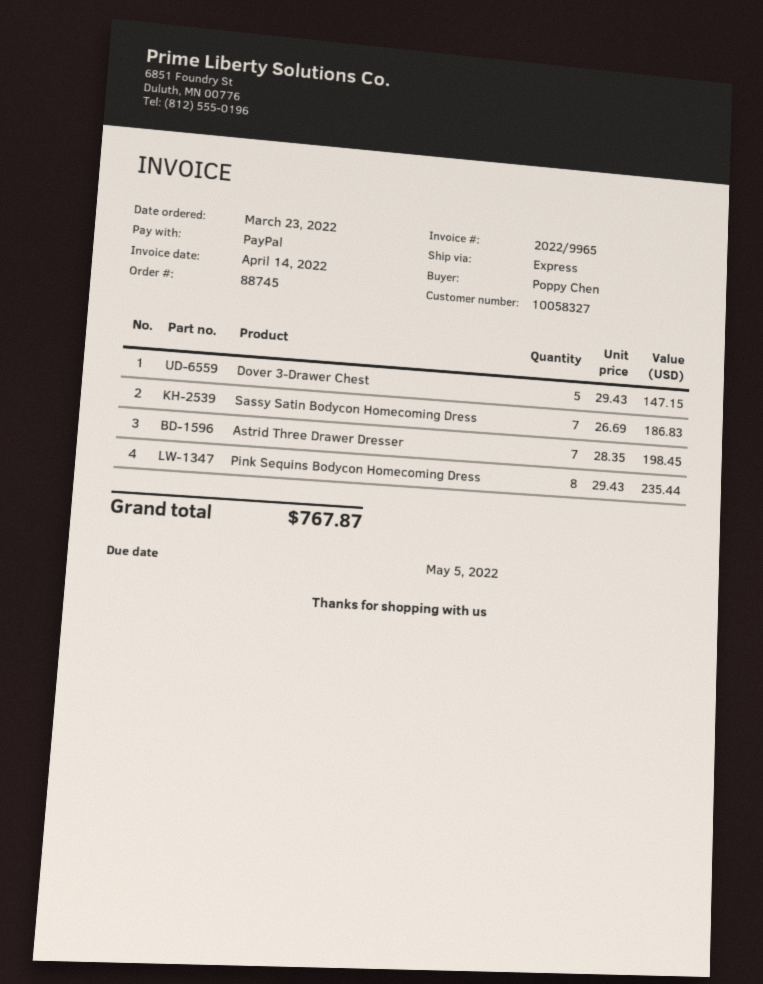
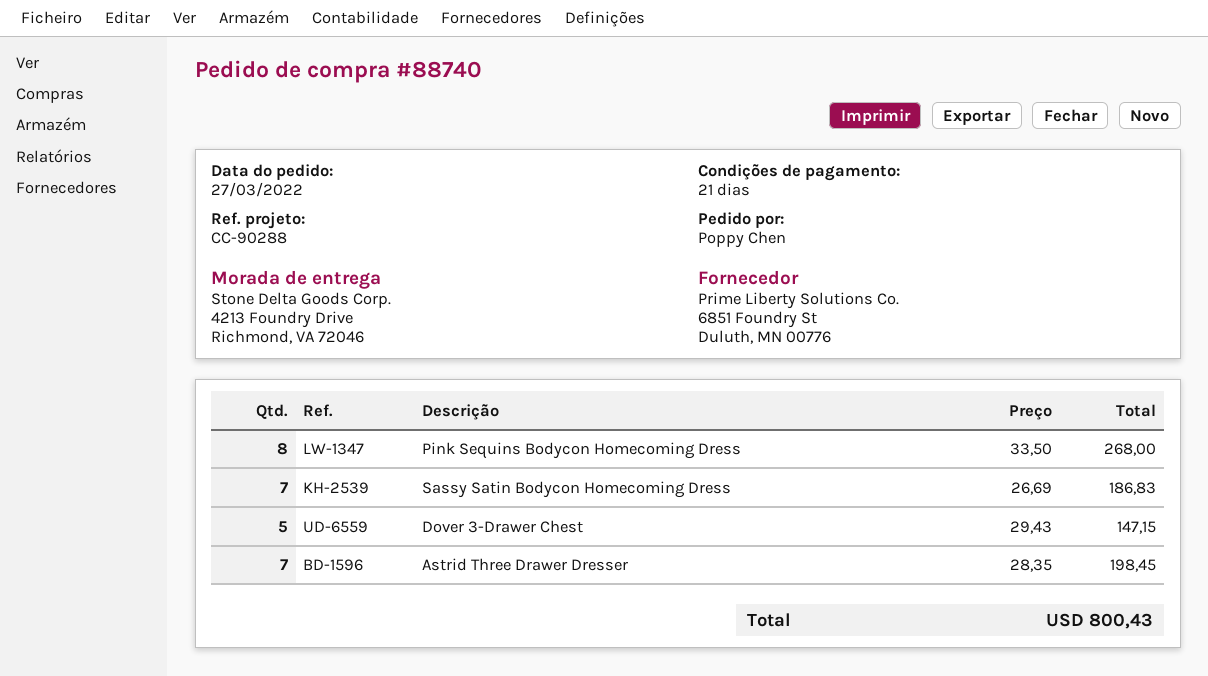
order number: 88745 -> 88740
order date: 2022-03-23 -> 2022-03-27
Pink Sequins Bodycon Homecoming Dress: 8 x 29.43 = 235.44 -> 8 x 33.50 = 268.00
total: 767.87 -> 800.43

